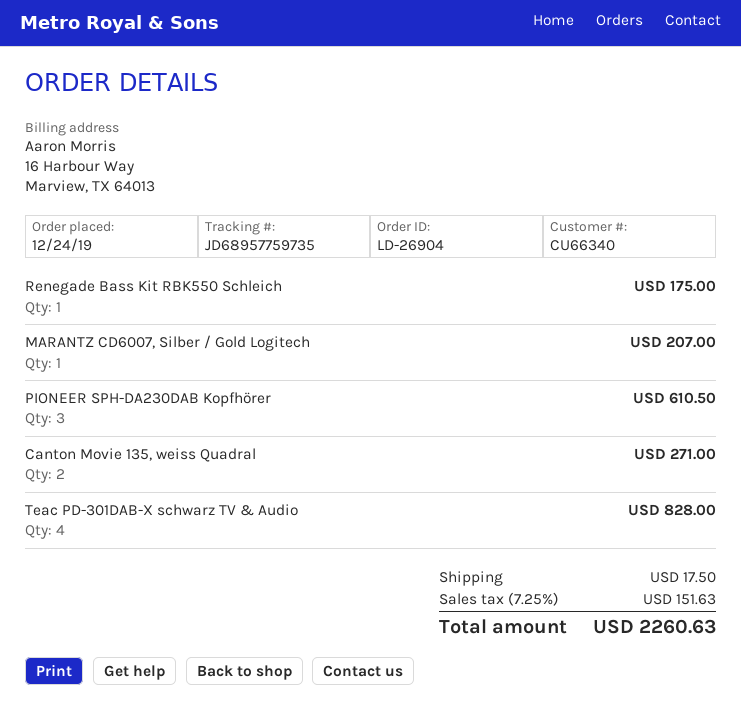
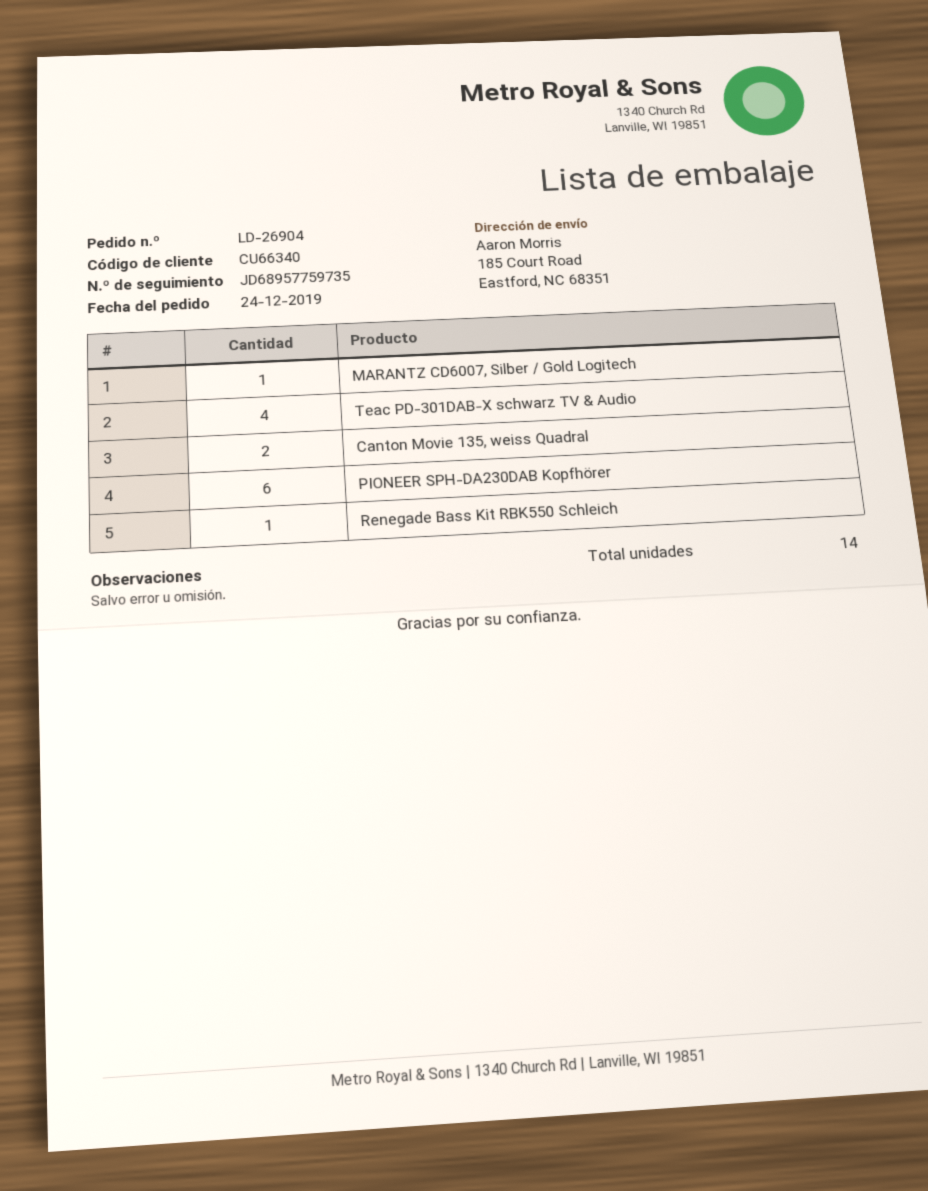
PIONEER SPH-DA230DAB Kopfhörer: 3 -> 6

